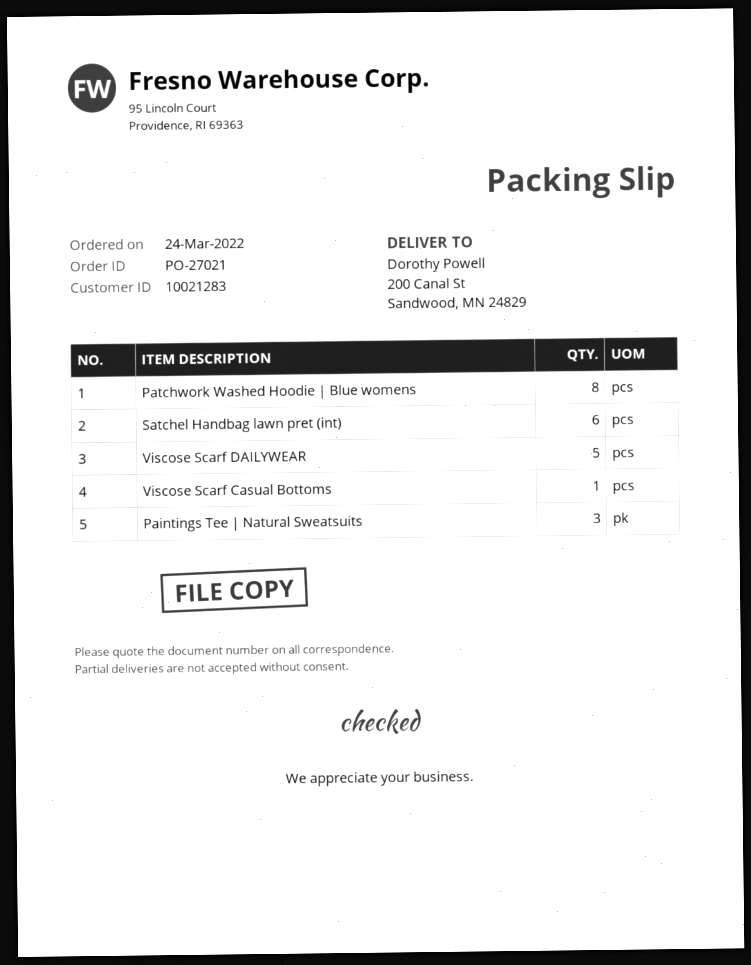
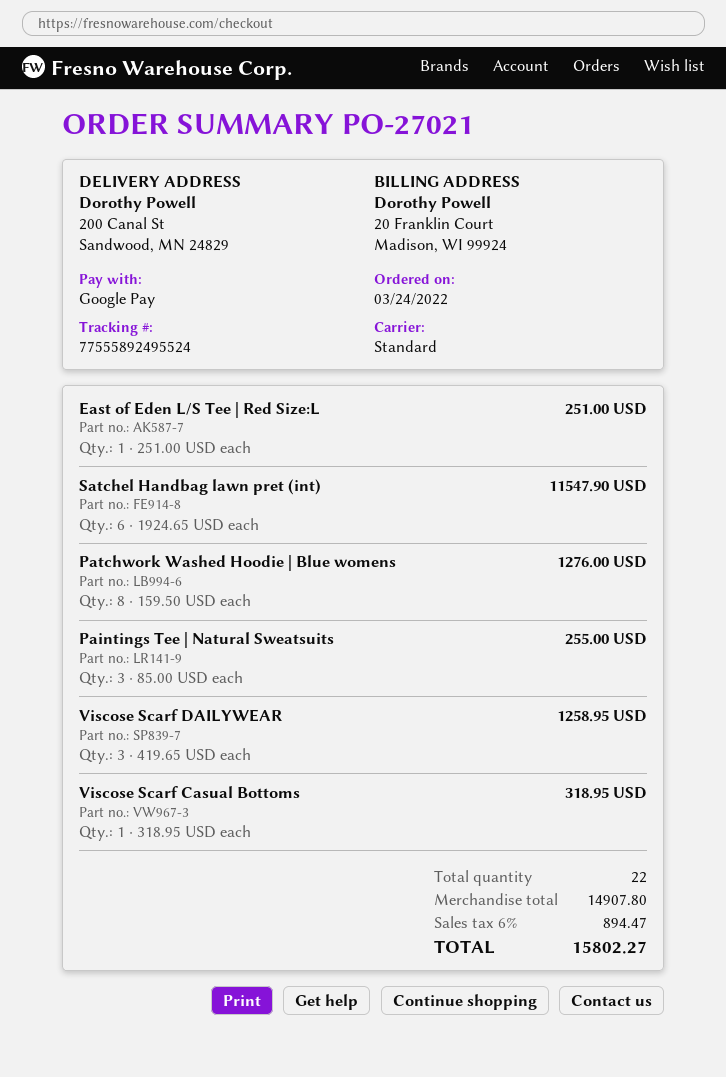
Viscose Scarf DAILYWEAR: 5 -> 3
East of Eden L/S Tee | Red Size:L: none -> 1

